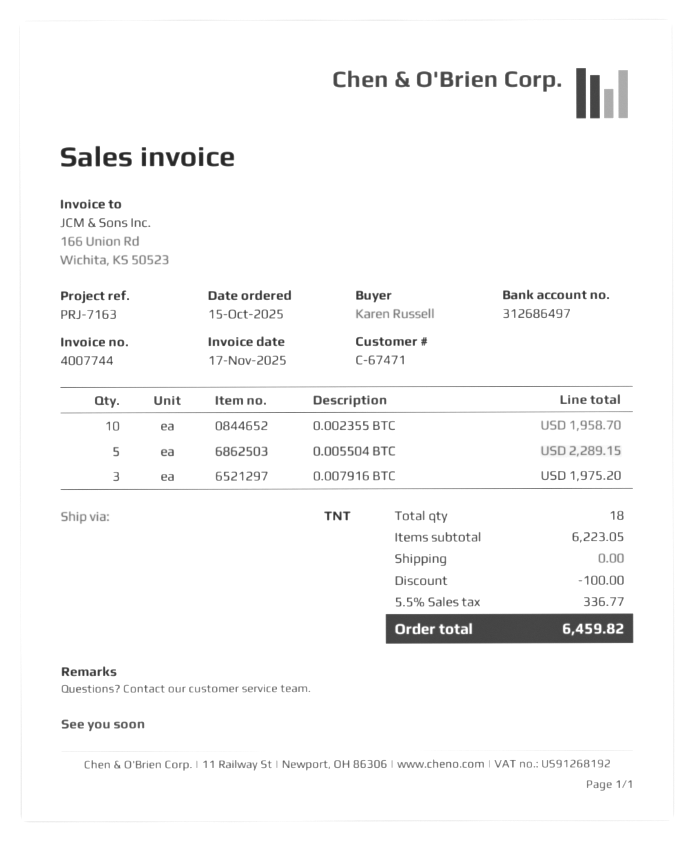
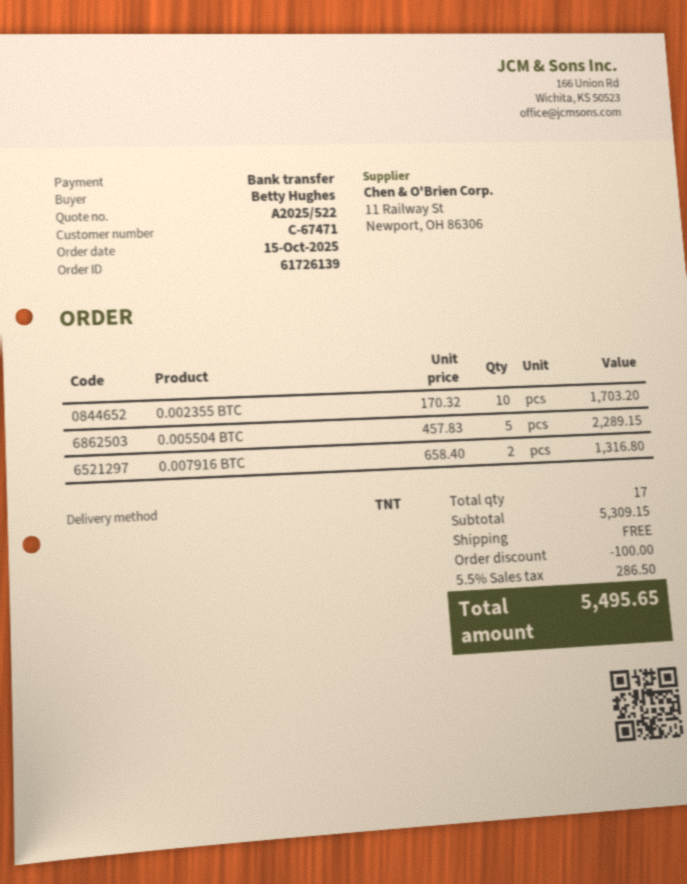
ordered by: Karen Russell -> Betty Hughes
0.002355 BTC: 10 for 1958.70 -> 10 for 1703.20
0.007916 BTC: 3 for 1975.20 -> 2 for 1316.80
total quantity: 18 -> 17
subtotal: 6223.05 -> 5309.15
tax: 5.5% = 336.77 -> 5.5% = 286.50
total: 6459.82 -> 5495.65

